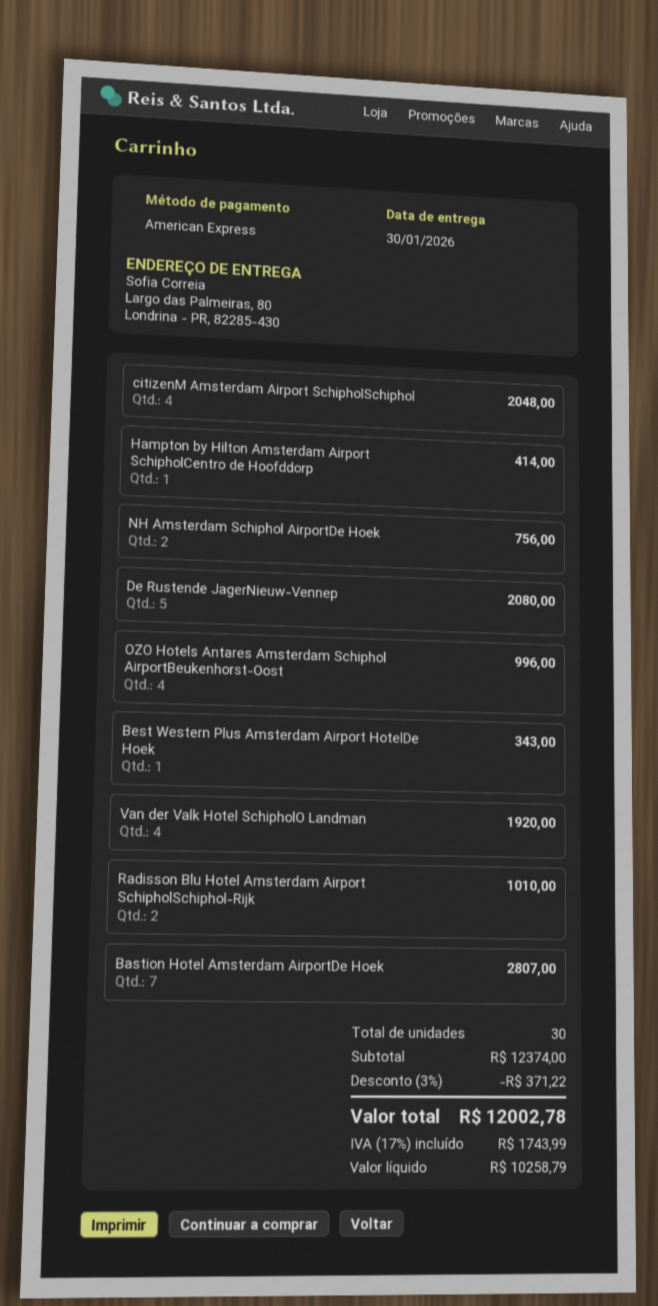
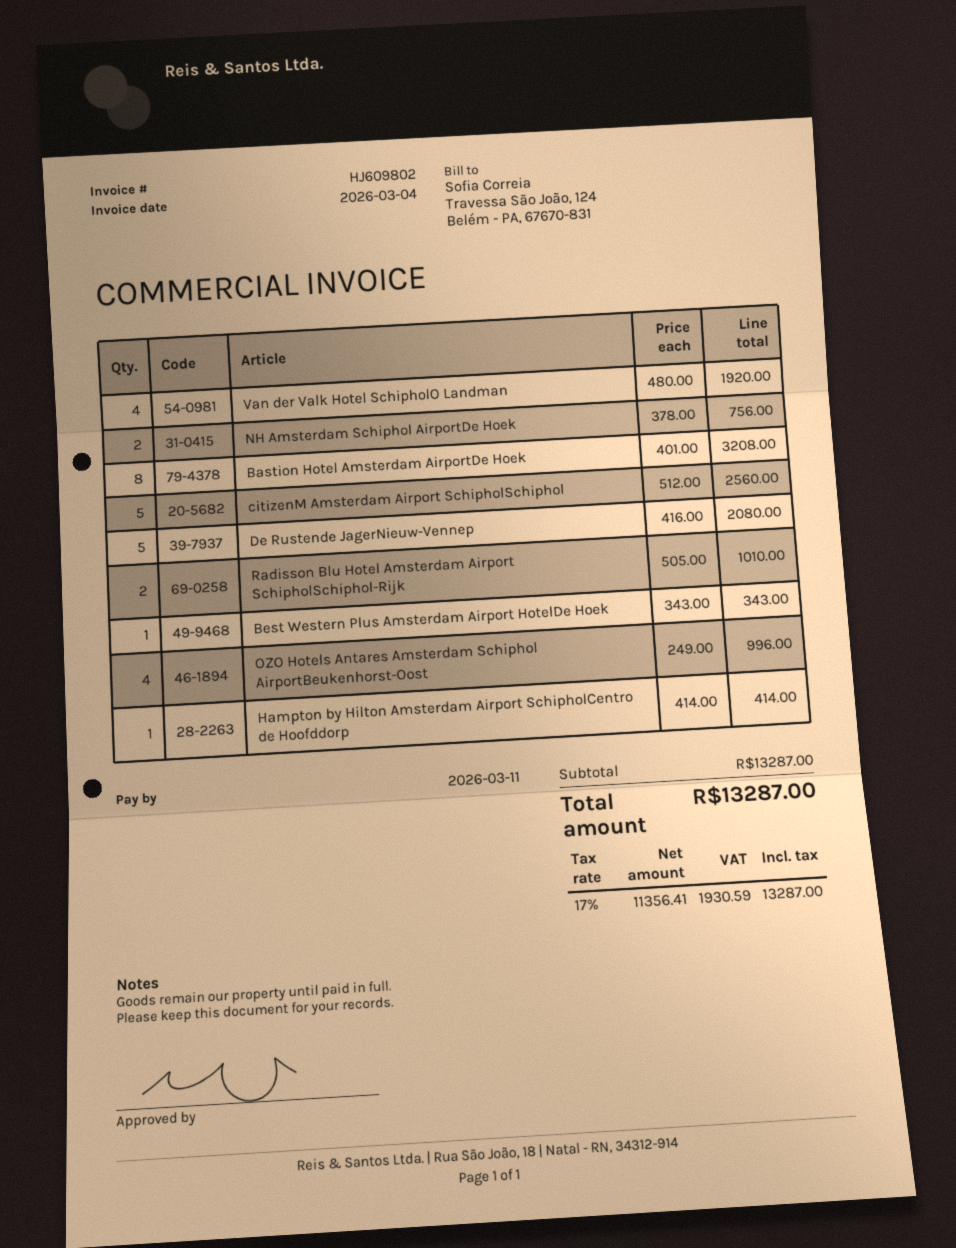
citizenM Amsterdam Airport SchipholSchiphol: 4 for 2048.00 -> 5 for 2560.00
Bastion Hotel Amsterdam AirportDe Hoek: 7 for 2807.00 -> 8 for 3208.00
subtotal: 12374.00 -> 13287.00
discount: 3% = 371.22 -> none
net: 10258.79 -> 11356.41
tax: 17% = 1743.99 -> 17% = 1930.59
total: 12002.78 -> 13287.00

